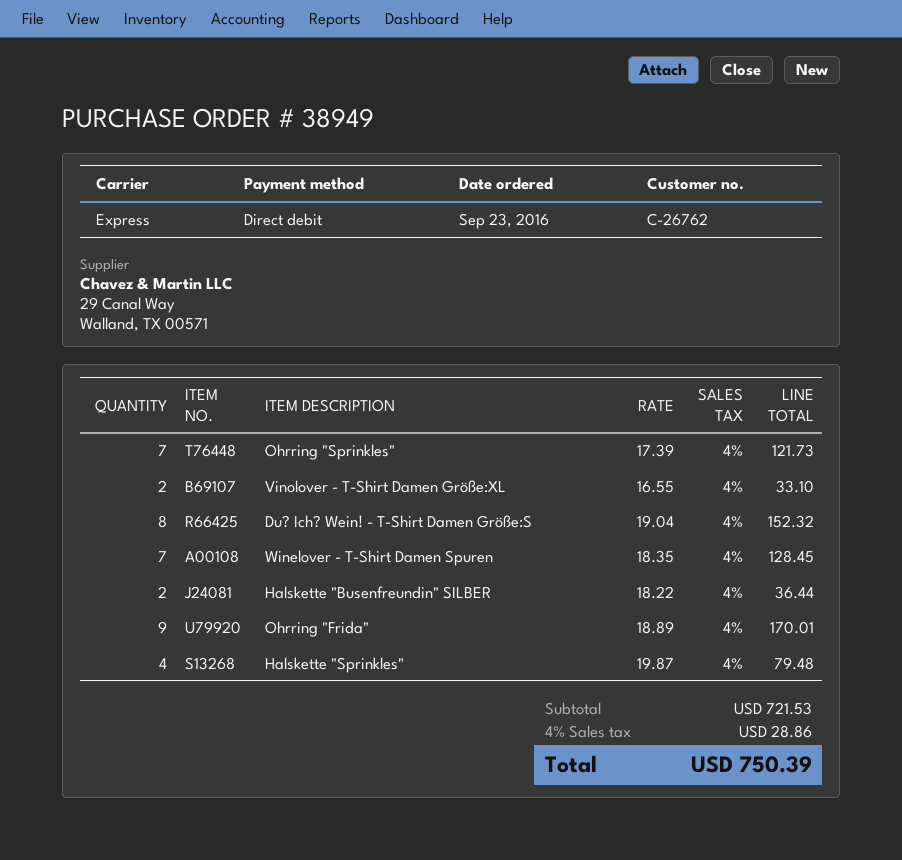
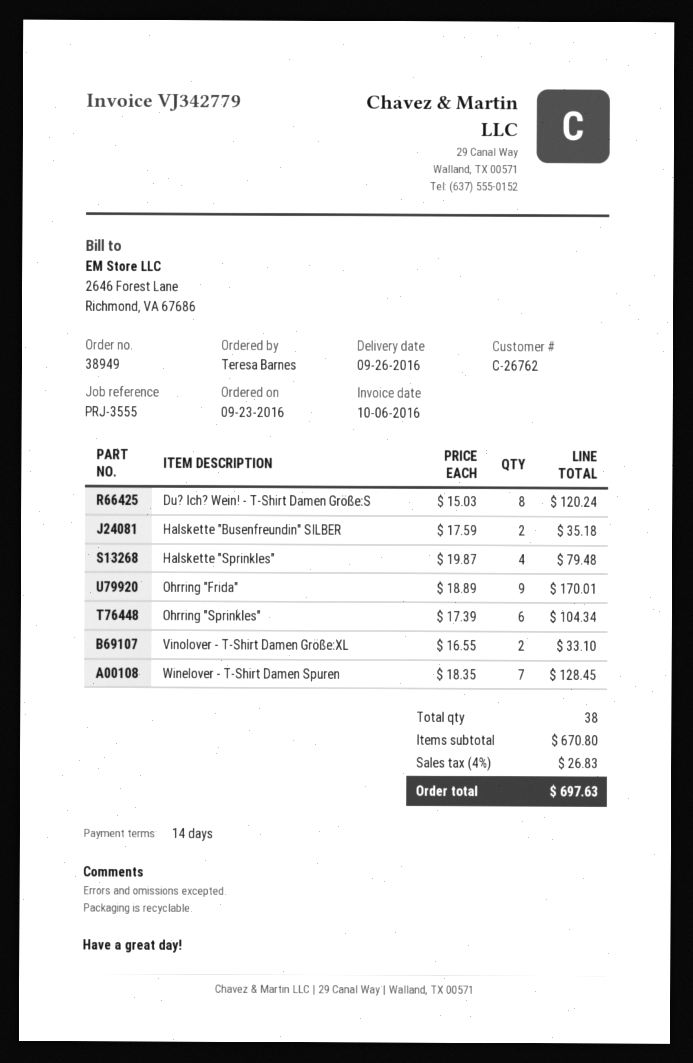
Ohrring "Sprinkles": 7 x 17.39 = 121.73 -> 6 x 17.39 = 104.34
Du? Ich? Wein! - T-Shirt Damen Größe:S: 8 x 19.04 = 152.32 -> 8 x 15.03 = 120.24
Halskette "Busenfreundin" SILBER: 2 x 18.22 = 36.44 -> 2 x 17.59 = 35.18
subtotal: 721.53 -> 670.80
tax: 4% = 28.86 -> 4% = 26.83
total: 750.39 -> 697.63

